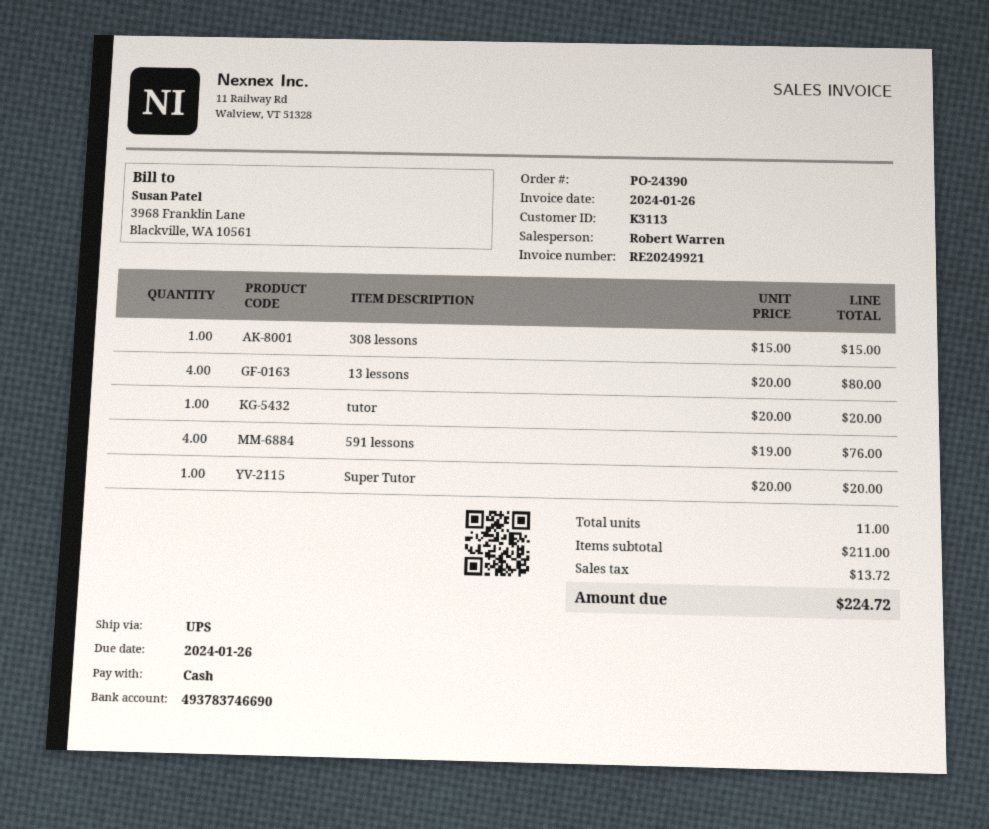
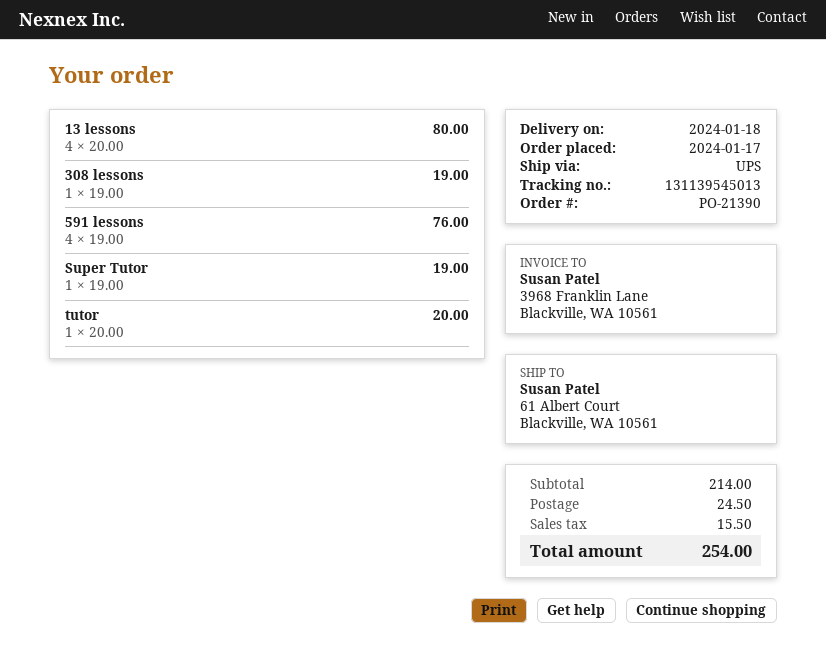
order number: PO-24390 -> PO-21390
308 lessons: 1 x 15.00 = 15.00 -> 1 x 19.00 = 19.00
Super Tutor: 1 x 20.00 = 20.00 -> 1 x 19.00 = 19.00
subtotal: 211.00 -> 214.00
shipping: none -> 24.50
tax: 13.72 -> 15.50
total: 224.72 -> 254.00

